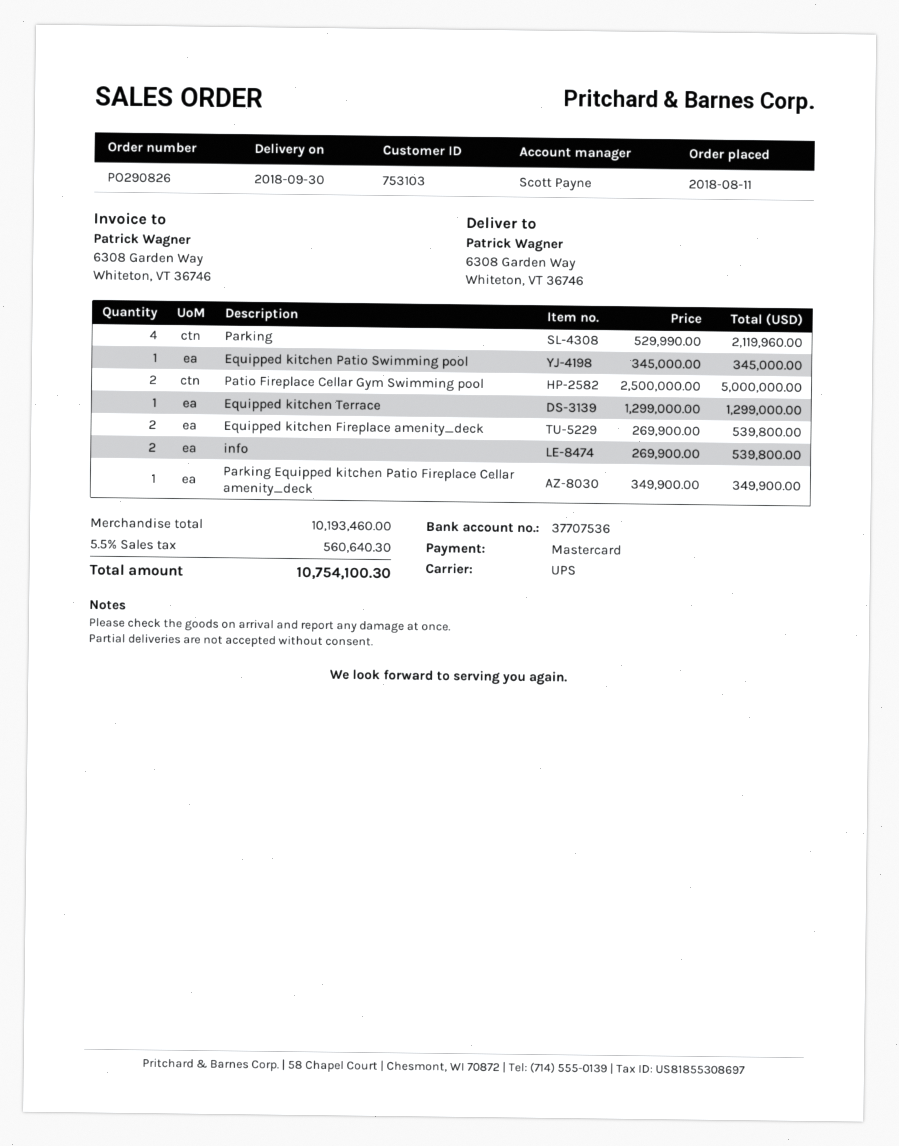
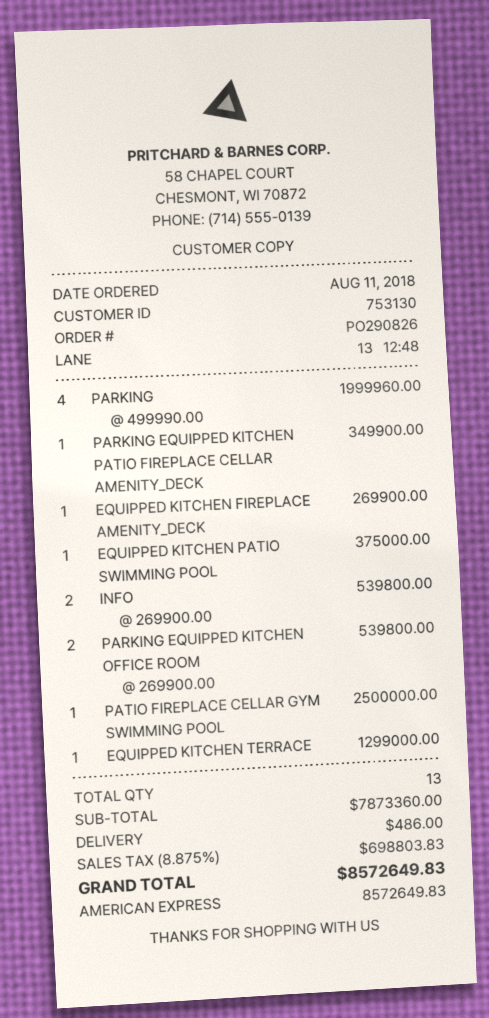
customer number: 753103 -> 753130
payment method: Mastercard -> American Express
Parking: 4 x 529990.00 = 2119960.00 -> 4 x 499990.00 = 1999960.00
Equipped kitchen Patio Swimming pool: 1 x 345000.00 = 345000.00 -> 1 x 375000.00 = 375000.00
Patio Fireplace Cellar Gym Swimming pool: 2 x 2500000.00 = 5000000.00 -> 1 x 2500000.00 = 2500000.00
Equipped kitchen Fireplace amenity_deck: 2 x 269900.00 = 539800.00 -> 1 x 269900.00 = 269900.00
PARKING EQUIPPED KITCHEN OFFICE ROOM: none -> 2 x 269900.00 = 539800.00
subtotal: 10193460.00 -> 7873360.00
shipping: none -> 486.00
tax: 5.5% = 560640.30 -> 8.875% = 698803.83
total: 10754100.30 -> 8572649.83

